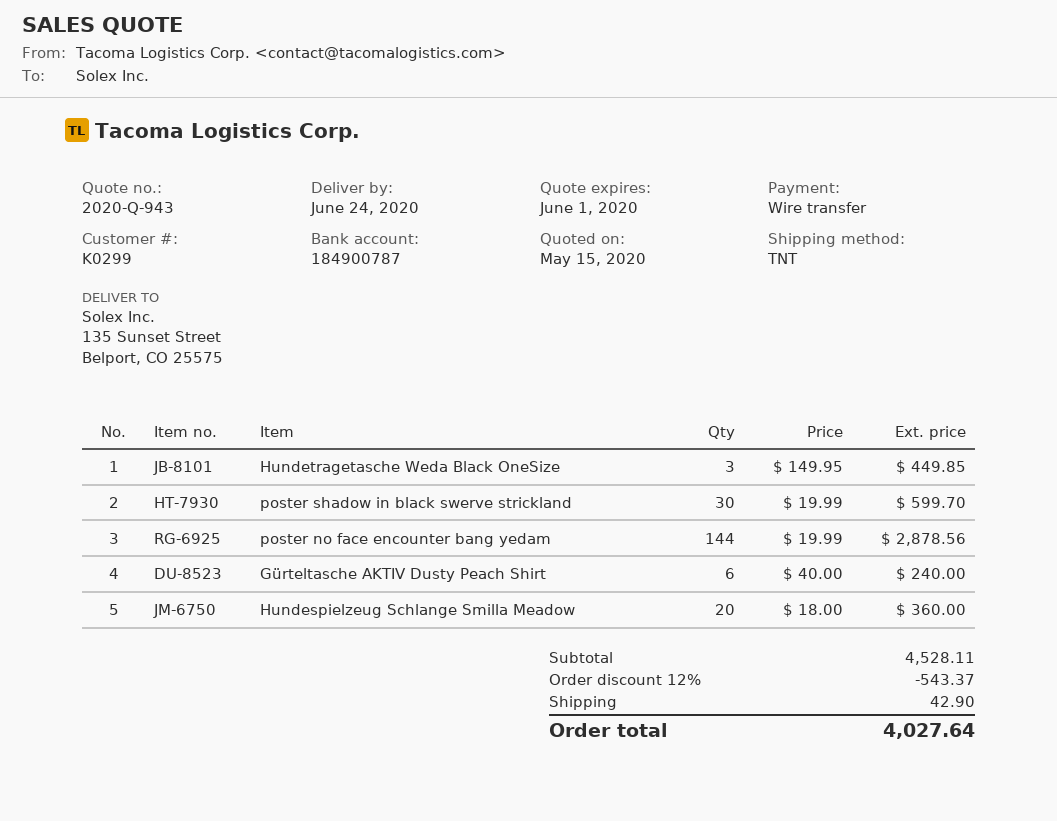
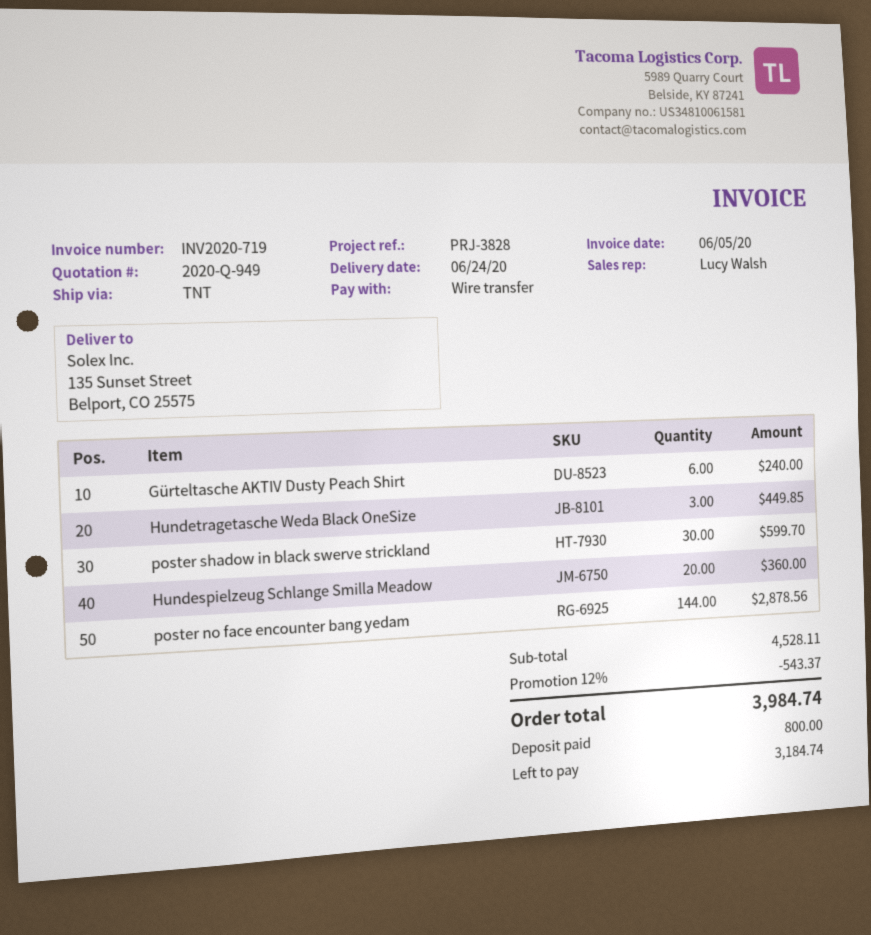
quote number: 2020-Q-943 -> 2020-Q-949
shipping: 42.90 -> none
total: 4027.64 -> 3984.74

